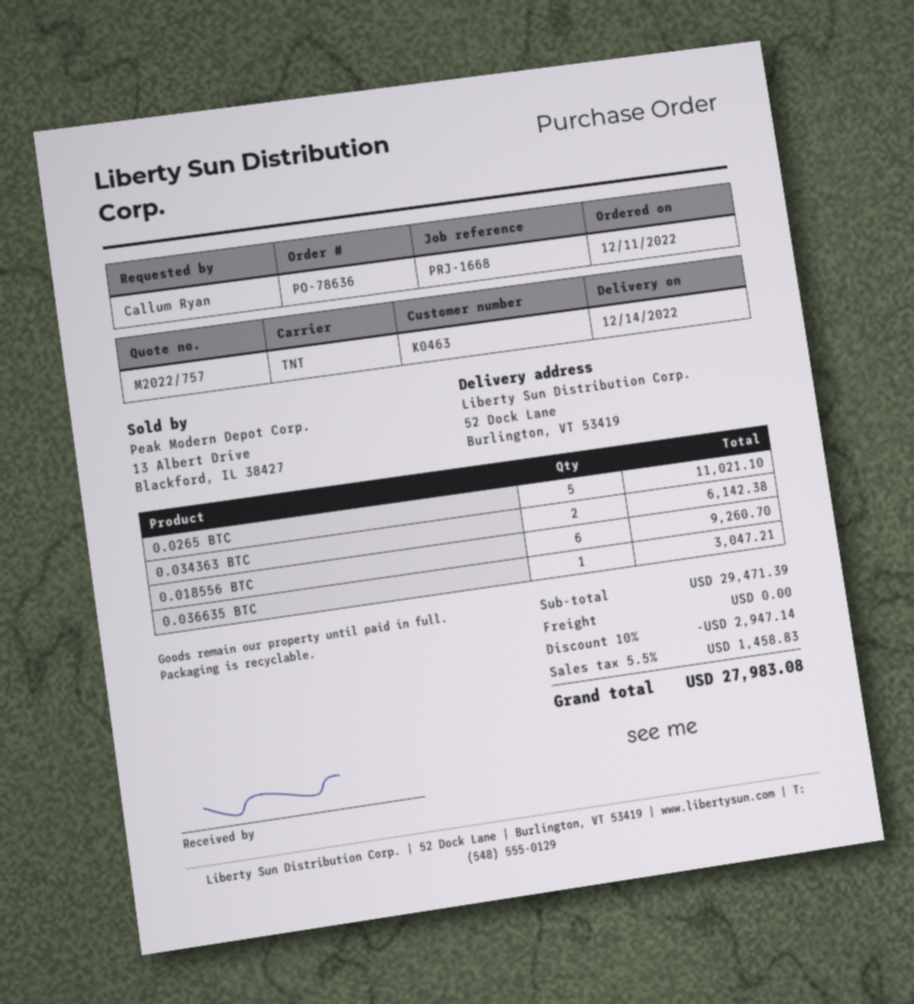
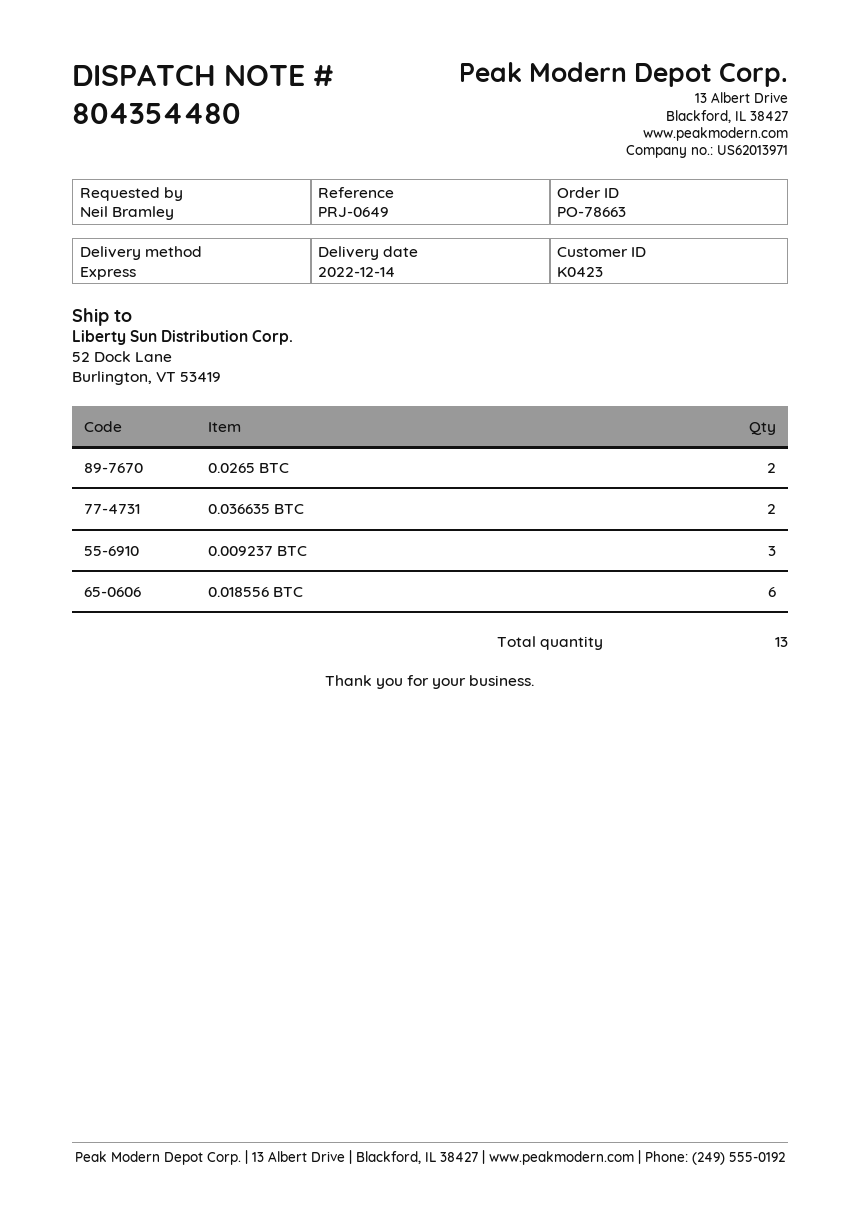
order number: PO-78636 -> PO-78663
customer number: K0463 -> K0423
reference: PRJ-1668 -> PRJ-0649
ordered by: Callum Ryan -> Neil Bramley
shipping method: TNT -> express
0.0265 BTC: 5 -> 2
0.034363 BTC: 2 -> none
0.036635 BTC: 1 -> 2
0.009237 BTC: none -> 3

